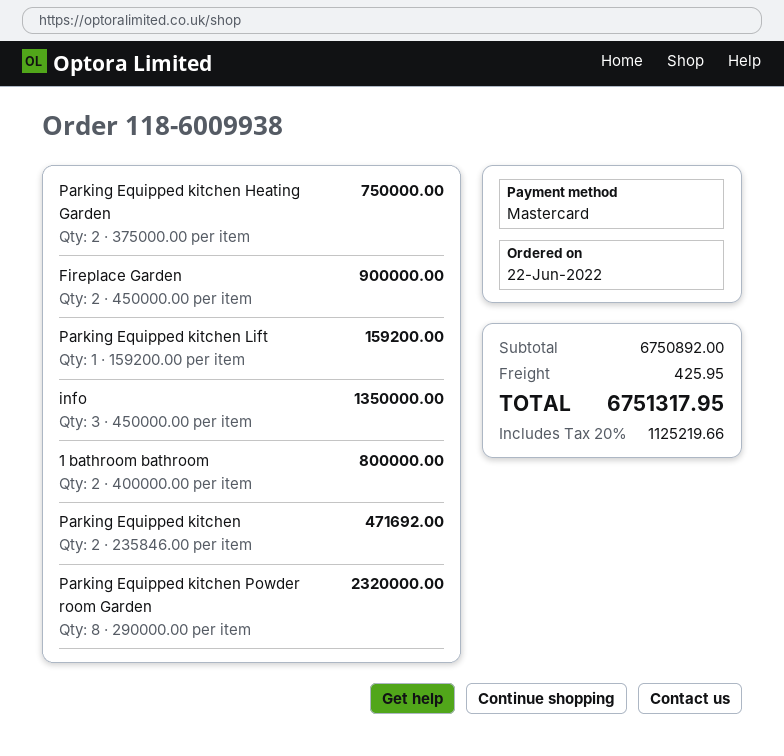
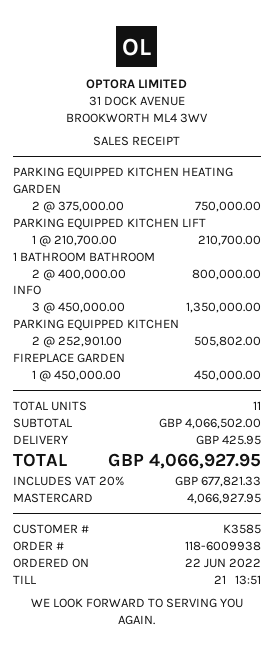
Fireplace Garden: 2 x 450000.00 = 900000.00 -> 1 x 450000.00 = 450000.00
Parking Equipped kitchen Lift: 1 x 159200.00 = 159200.00 -> 1 x 210700.00 = 210700.00
Parking Equipped kitchen: 2 x 235846.00 = 471692.00 -> 2 x 252901.00 = 505802.00
Parking Equipped kitchen Powder room Garden: 8 x 290000.00 = 2320000.00 -> none
subtotal: 6750892.00 -> 4066502.00
tax: 20% = 1125219.66 -> 20% = 677821.33
total: 6751317.95 -> 4066927.95

